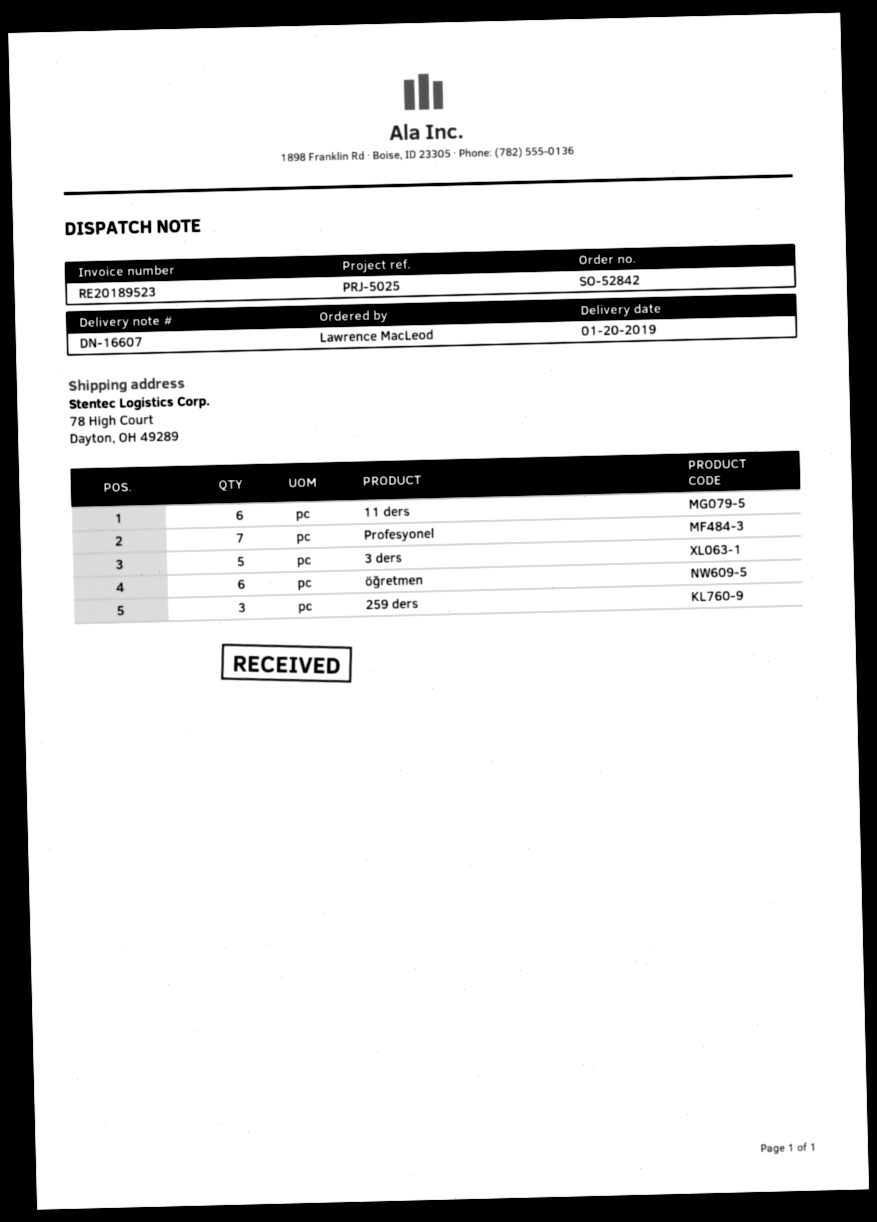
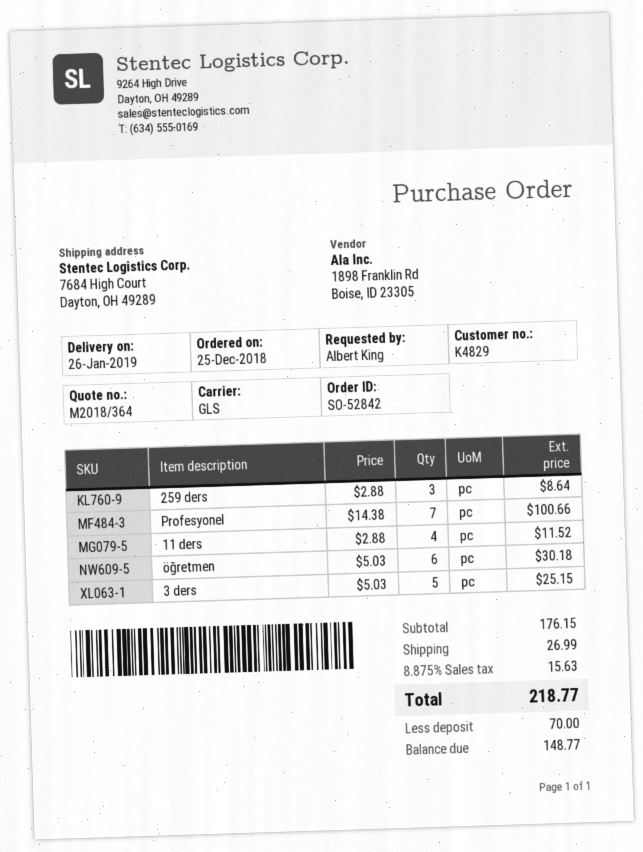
delivery date: 2019-01-20 -> 2019-01-26
ordered by: Lawrence MacLeod -> Albert King
ship to: 78 High Court, Dayton, OH 49289 -> 7684 High Court, Dayton, OH 49289
11 ders: 6 -> 4

